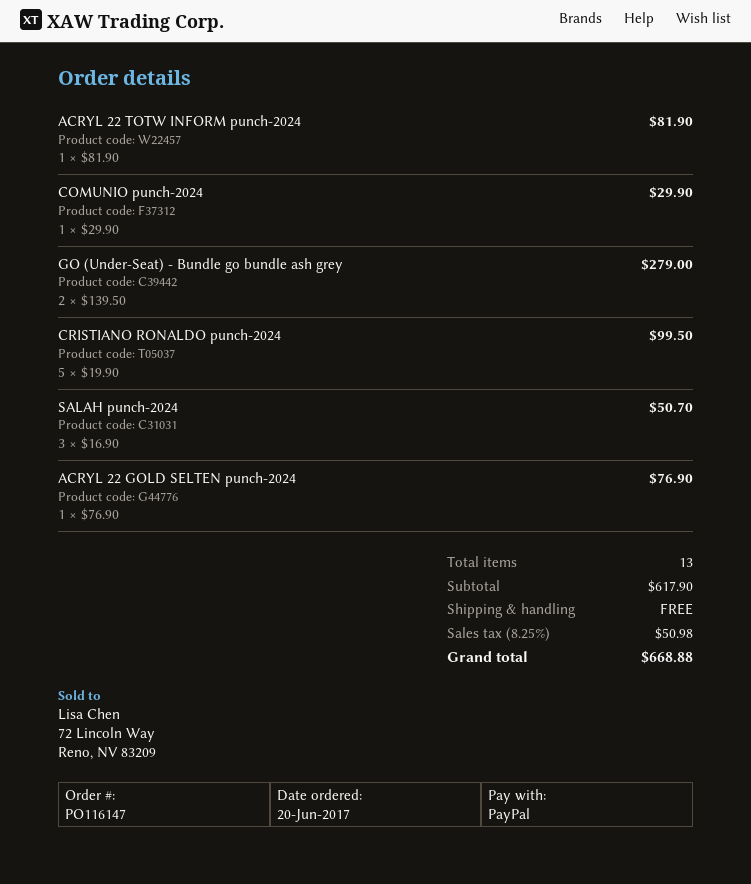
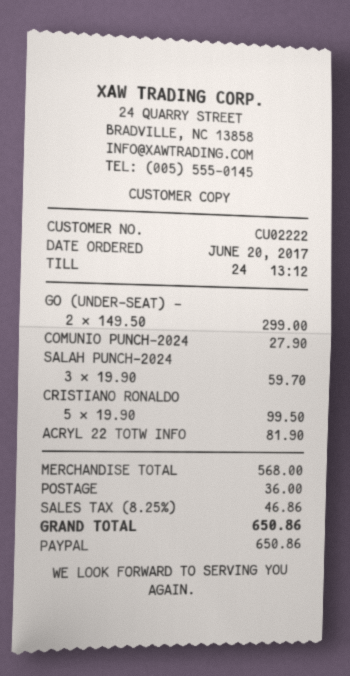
COMUNIO punch-2024: 1 x 29.90 = 29.90 -> 1 x 27.90 = 27.90
GO (Under-Seat) - Bundle go bundle ash grey: 2 x 139.50 = 279.00 -> 2 x 149.50 = 299.00
SALAH punch-2024: 3 x 16.90 = 50.70 -> 3 x 19.90 = 59.70
ACRYL 22 GOLD SELTEN punch-2024: 1 x 76.90 = 76.90 -> none
subtotal: 617.90 -> 568.00
shipping: 0.00 -> 36.00
tax: 8.25% = 50.98 -> 8.25% = 46.86
total: 668.88 -> 650.86

